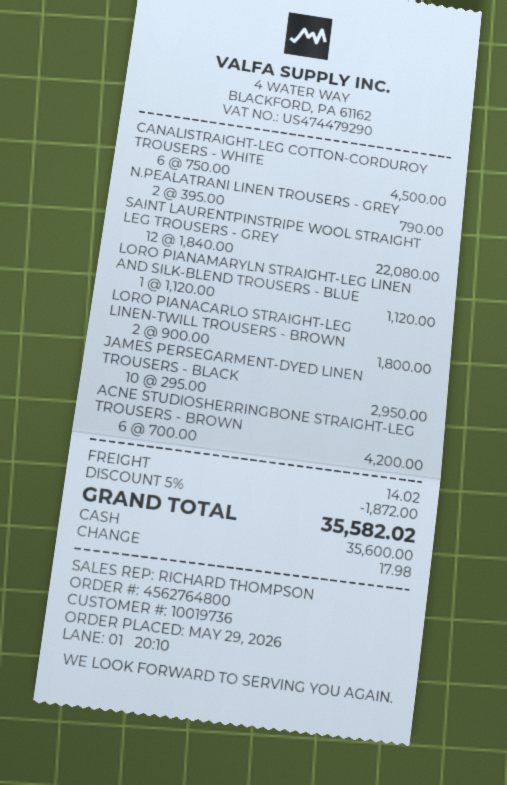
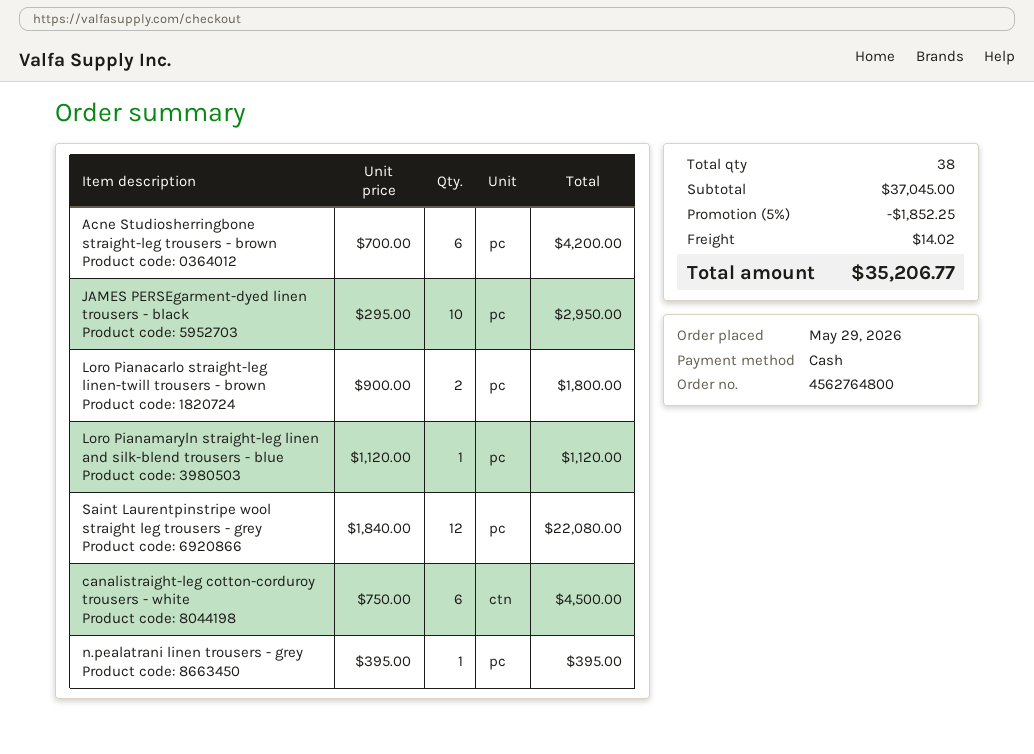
N.PEALATRANI LINEN TROUSERS - GREY: 2 x 395.00 = 790.00 -> 1 x 395.00 = 395.00
discount: 5% = 1872.00 -> 5% = 1852.25
total: 35582.02 -> 35206.77

